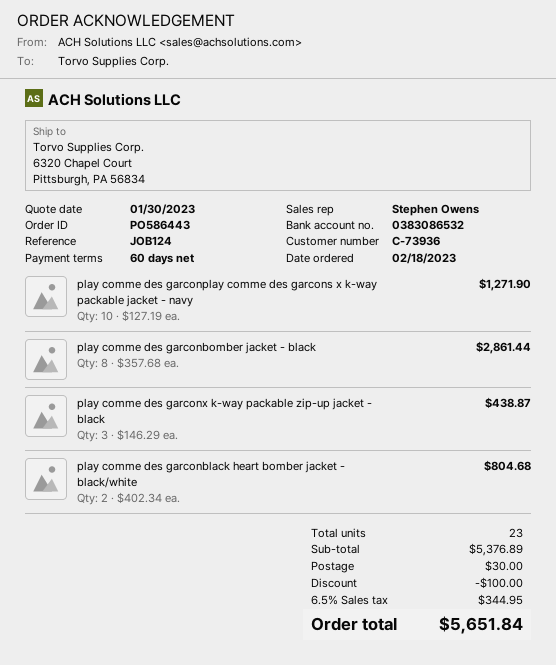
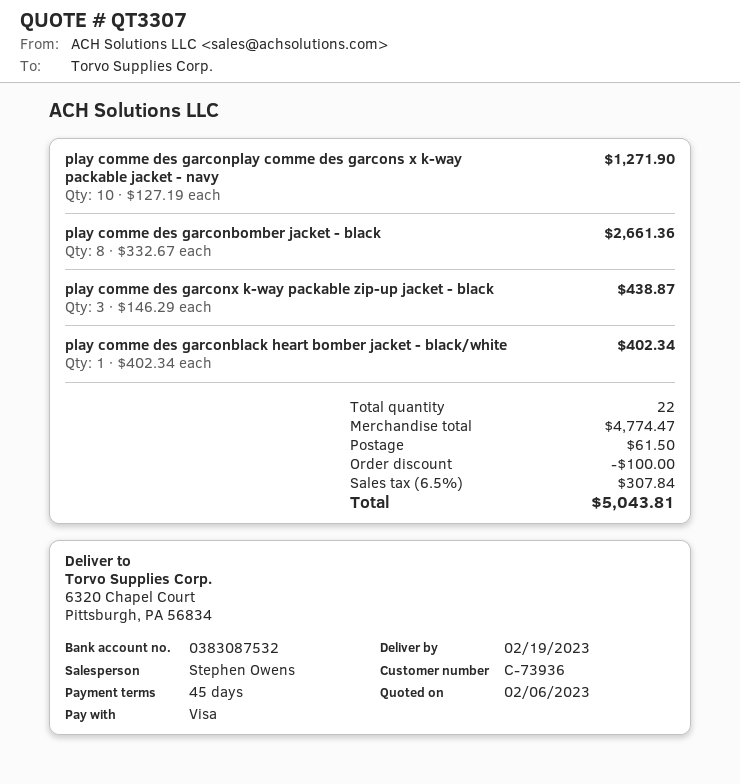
quote date: 2023-01-30 -> 2023-02-06
payment terms: 60 days -> 45 days
bank account: 0383086532 -> 0383087532
play comme des garconbomber jacket - black: 8 x 357.68 = 2861.44 -> 8 x 332.67 = 2661.36
play comme des garconblack heart bomber jacket - black/white: 2 x 402.34 = 804.68 -> 1 x 402.34 = 402.34
total quantity: 23 -> 22
subtotal: 5376.89 -> 4774.47
shipping: 30.00 -> 61.50
tax: 6.5% = 344.95 -> 6.5% = 307.84
total: 5651.84 -> 5043.81

